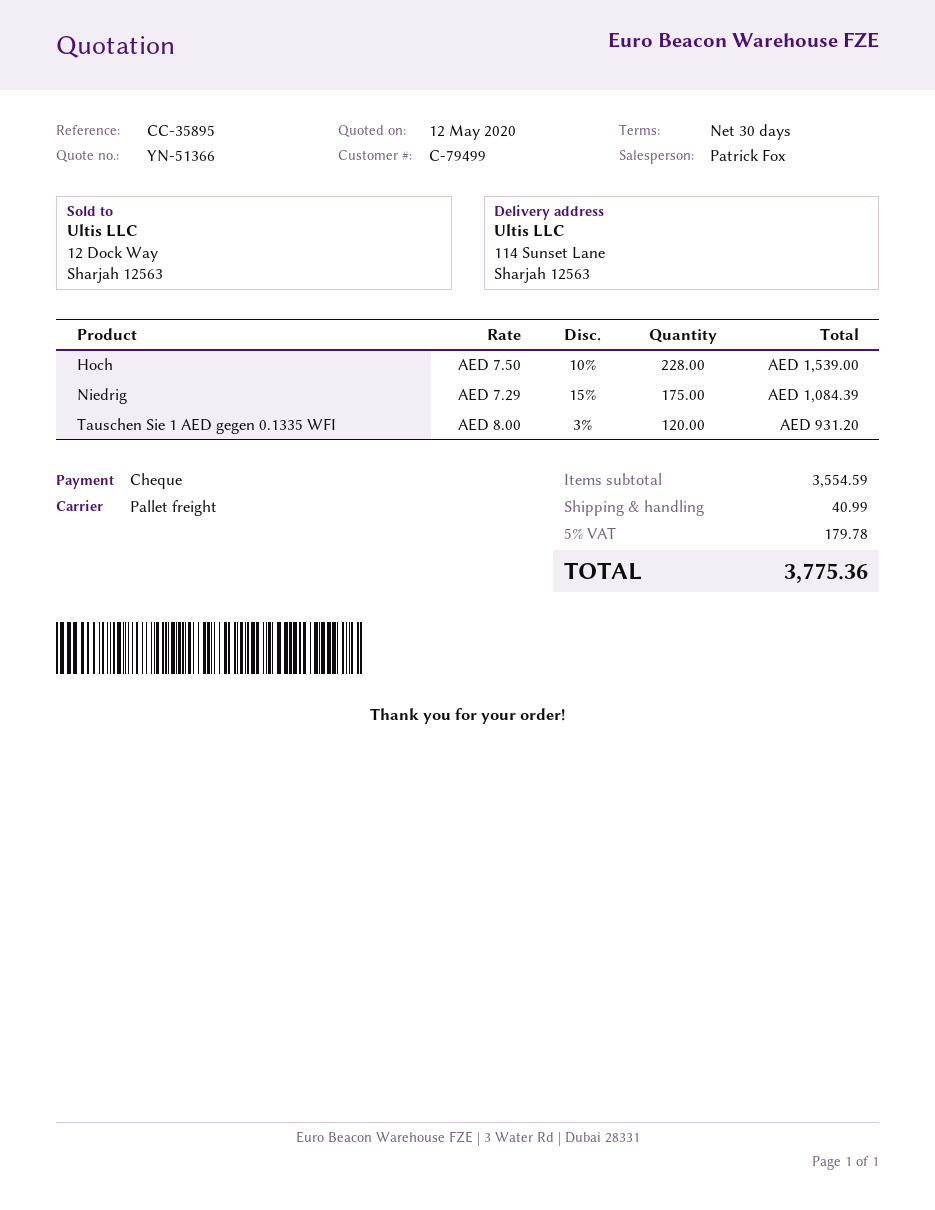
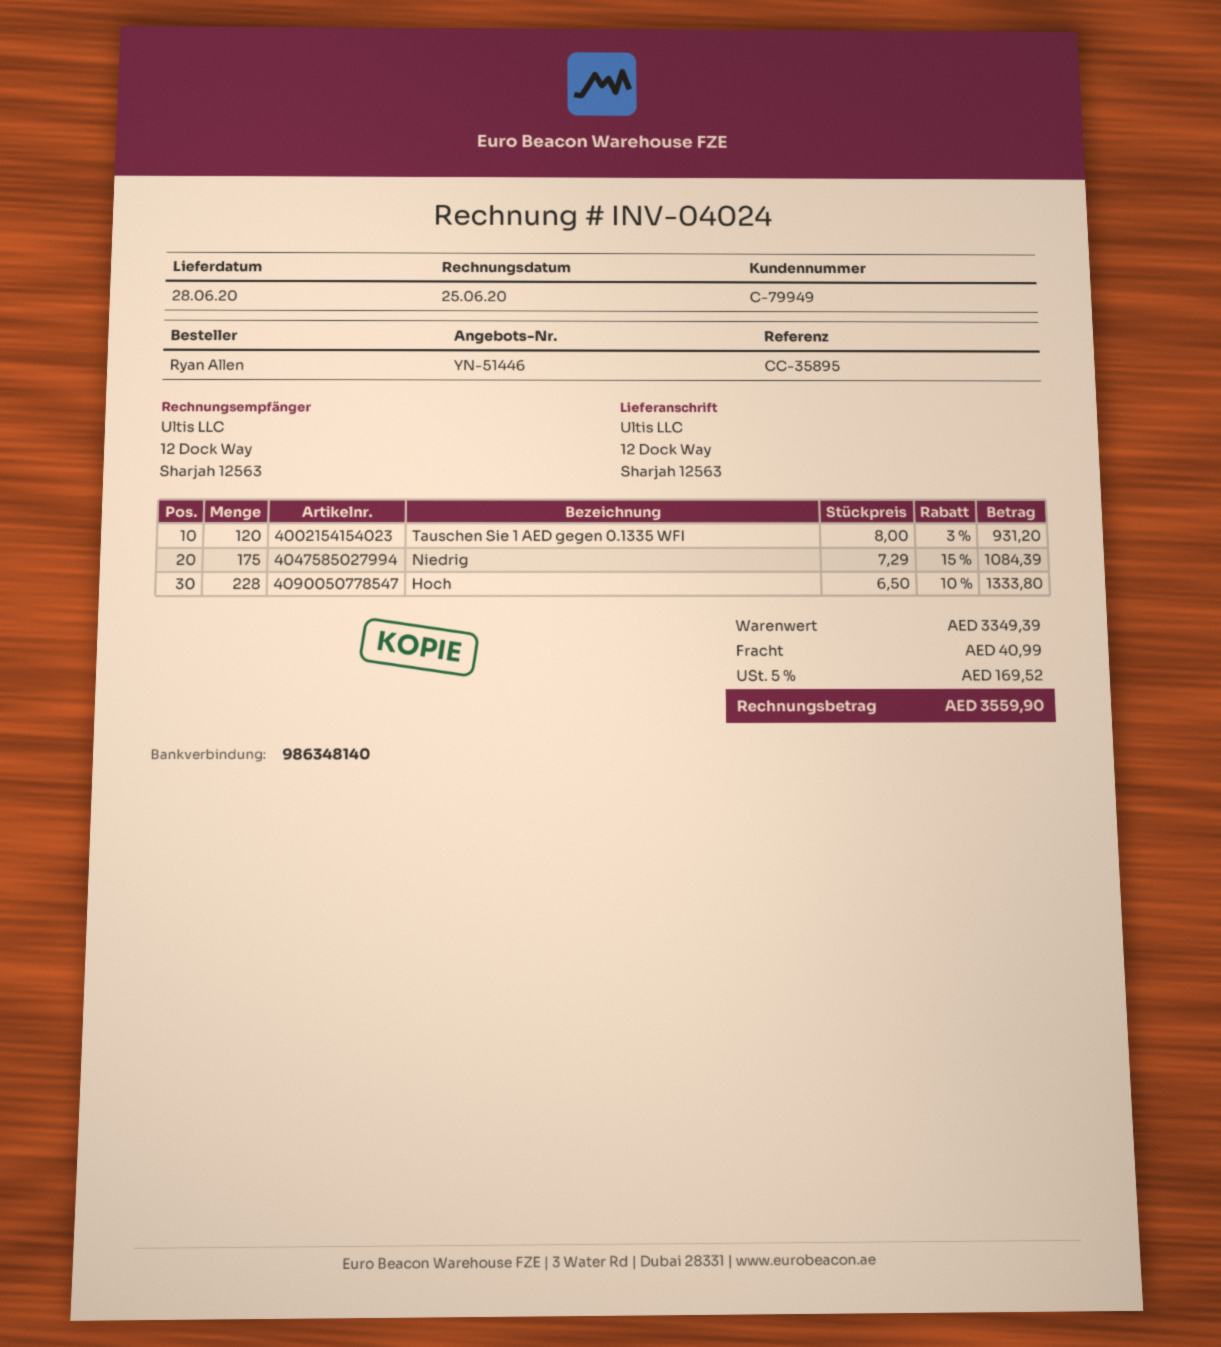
quote number: YN-51366 -> YN-51446
customer number: C-79499 -> C-79949
ship to: 114 Sunset Lane, Sharjah 12563 -> 12 Dock Way, Sharjah 12563
Hoch: 228 x 7.50 - 10% = 1539.00 -> 228 x 6.50 - 10% = 1333.80
subtotal: 3554.59 -> 3349.39
tax: 5% = 179.78 -> 5% = 169.52
total: 3775.36 -> 3559.90

